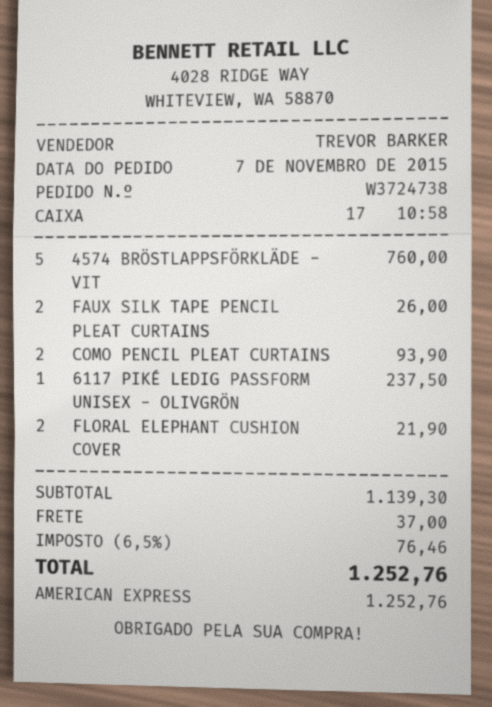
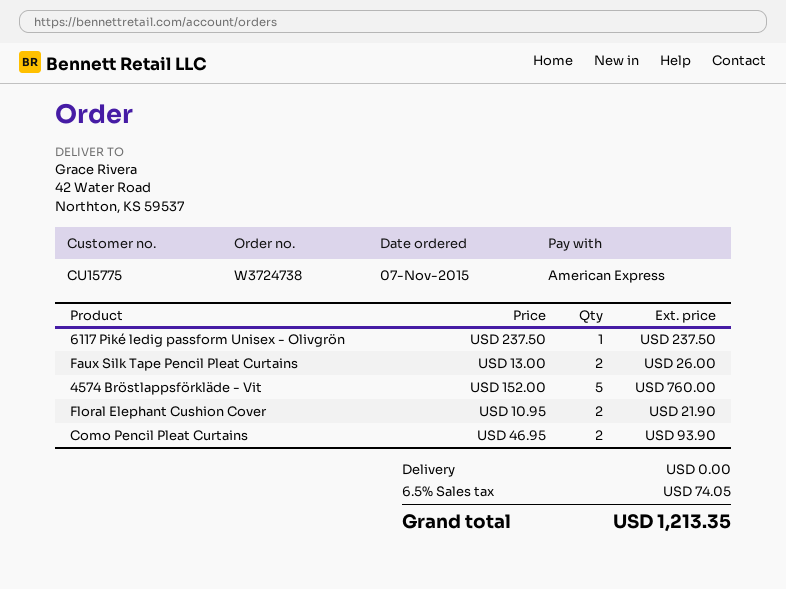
shipping: 37.00 -> 0.00
tax: 6.5% = 76.46 -> 6.5% = 74.05
total: 1252.76 -> 1213.35

